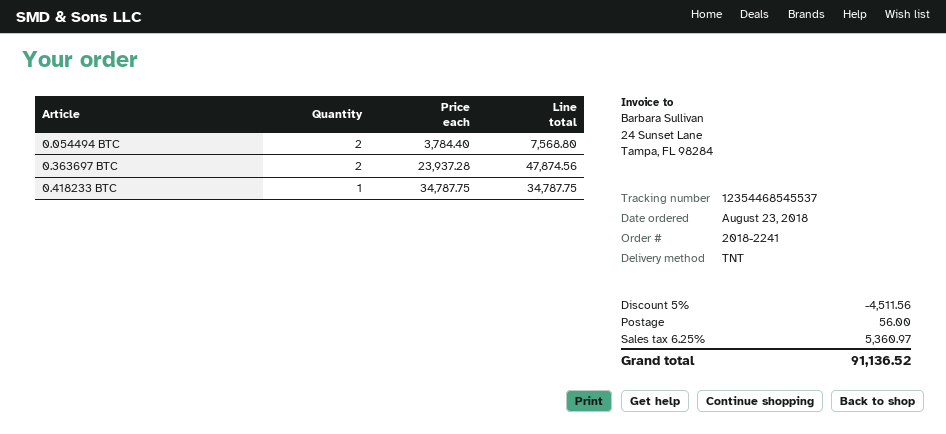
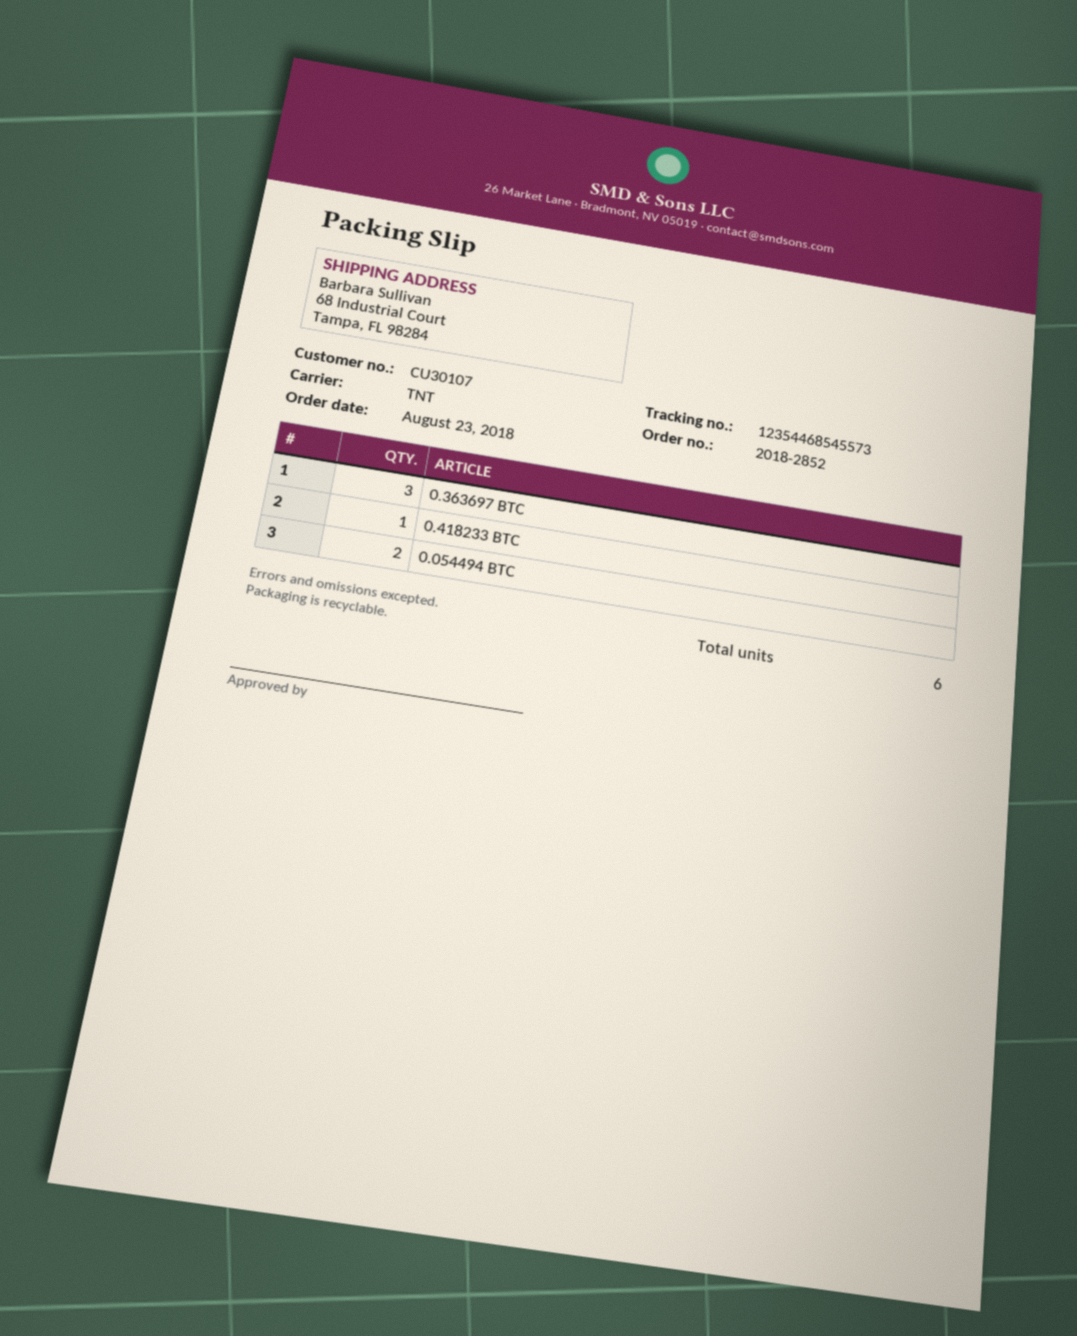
order number: 2018-2241 -> 2018-2852
tracking number: 12354468545537 -> 12354468545573
0.363697 BTC: 2 -> 3

